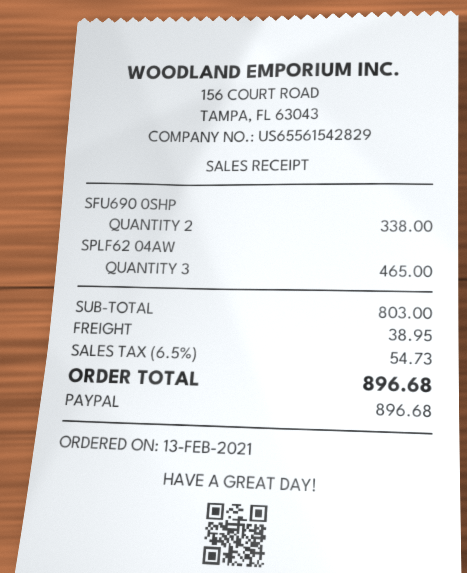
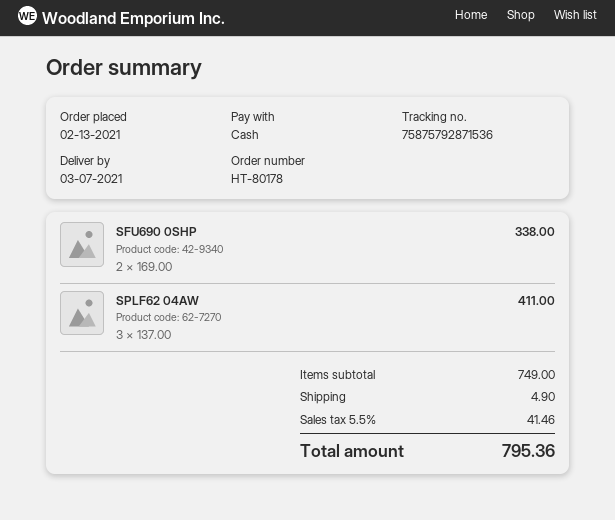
payment method: PayPal -> cash
SPLF62 04AW: 3 for 465.00 -> 3 for 411.00
subtotal: 803.00 -> 749.00
shipping: 38.95 -> 4.90
tax: 6.5% = 54.73 -> 5.5% = 41.46
total: 896.68 -> 795.36

